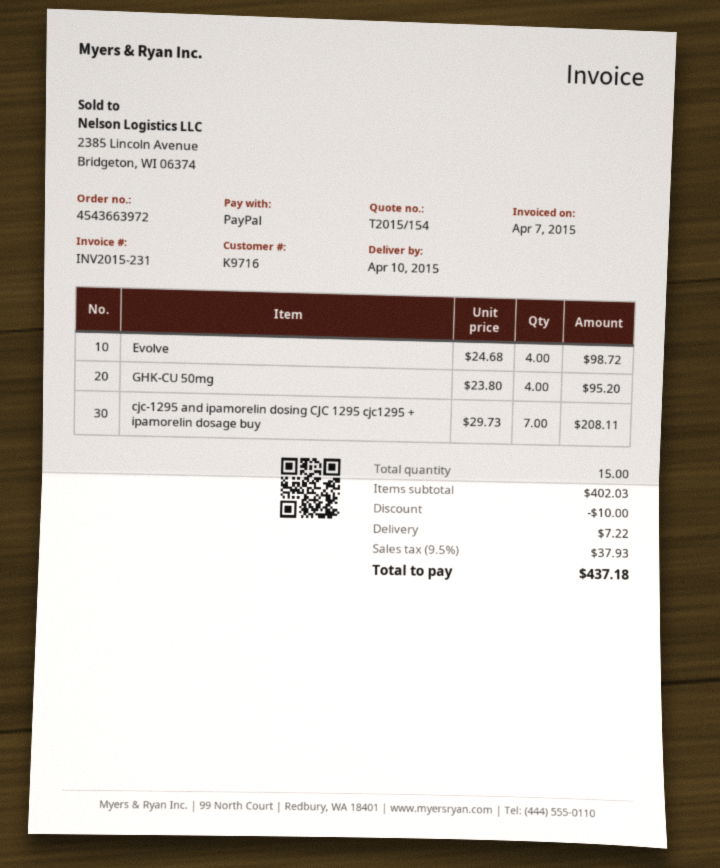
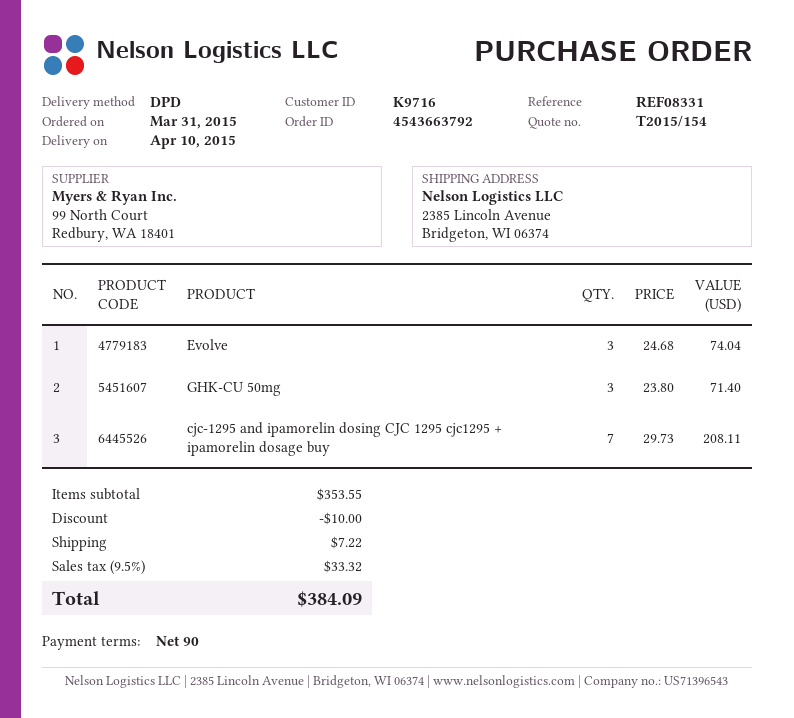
order number: 4543663972 -> 4543663792
Evolve: 4 x 24.68 = 98.72 -> 3 x 24.68 = 74.04
GHK-CU 50mg: 4 x 23.80 = 95.20 -> 3 x 23.80 = 71.40
subtotal: 402.03 -> 353.55
tax: 9.5% = 37.93 -> 9.5% = 33.32
total: 437.18 -> 384.09

